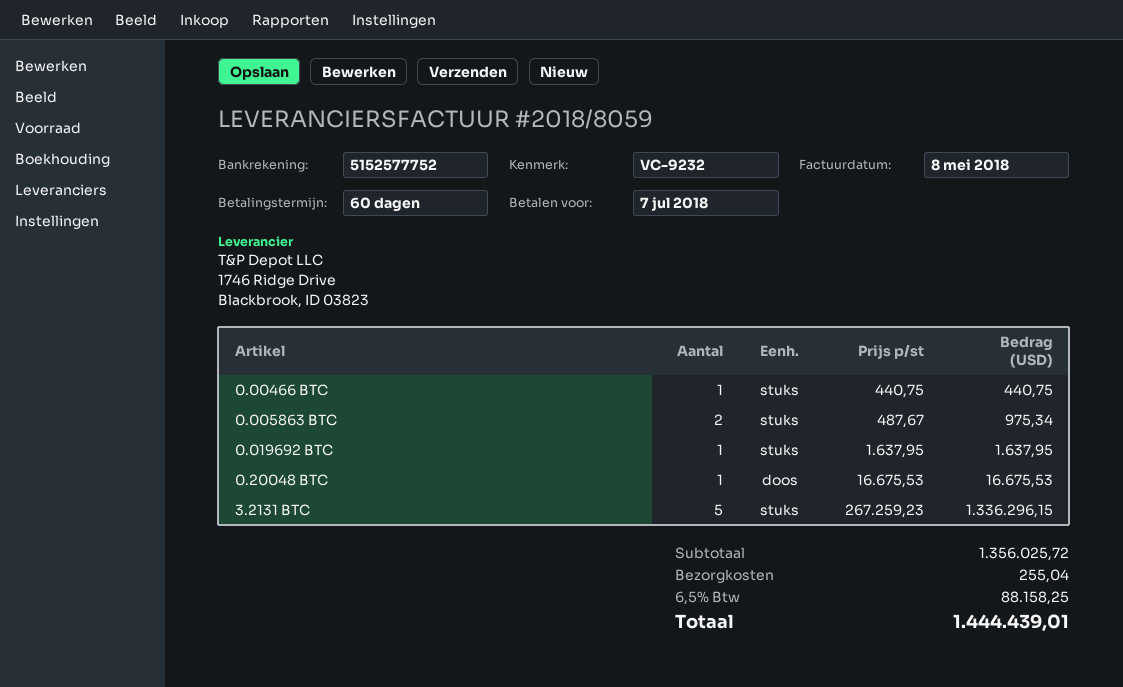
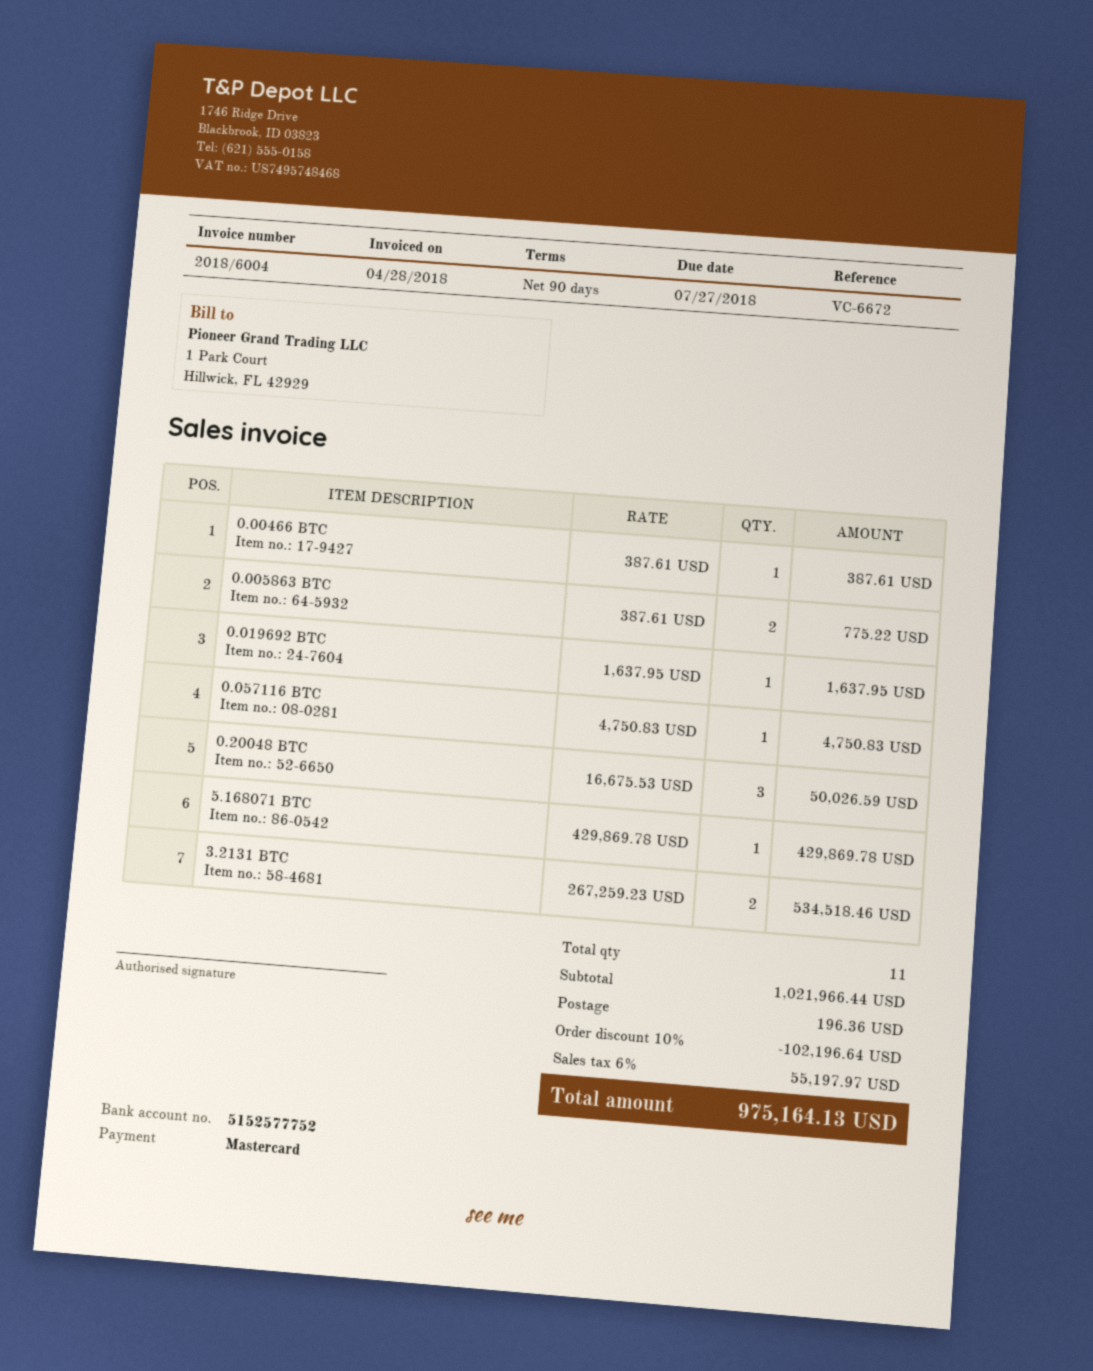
invoice number: 2018/8059 -> 2018/6004
invoice date: 2018-05-08 -> 2018-04-28
payment terms: 60 days -> 90 days
due date: 2018-07-07 -> 2018-07-27
reference: VC-9232 -> VC-6672
0.00466 BTC: 1 x 440.75 = 440.75 -> 1 x 387.61 = 387.61
0.005863 BTC: 2 x 487.67 = 975.34 -> 2 x 387.61 = 775.22
0.20048 BTC: 1 x 16675.53 = 16675.53 -> 3 x 16675.53 = 50026.59
3.2131 BTC: 5 x 267259.23 = 1336296.15 -> 2 x 267259.23 = 534518.46
0.057116 BTC: none -> 1 x 4750.83 = 4750.83
5.168071 BTC: none -> 1 x 429869.78 = 429869.78
subtotal: 1356025.72 -> 1021966.44
discount: none -> 10% = 102196.64
shipping: 255.04 -> 196.36
tax: 6.5% = 88158.25 -> 6% = 55197.97
total: 1444439.01 -> 975164.13

